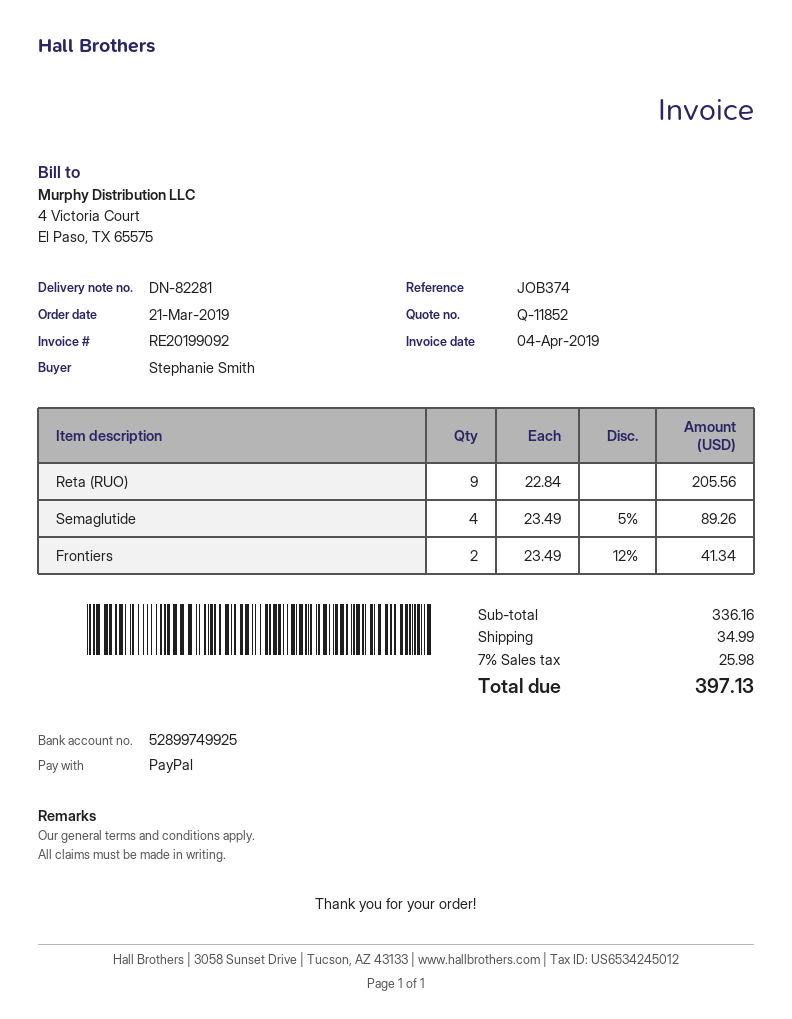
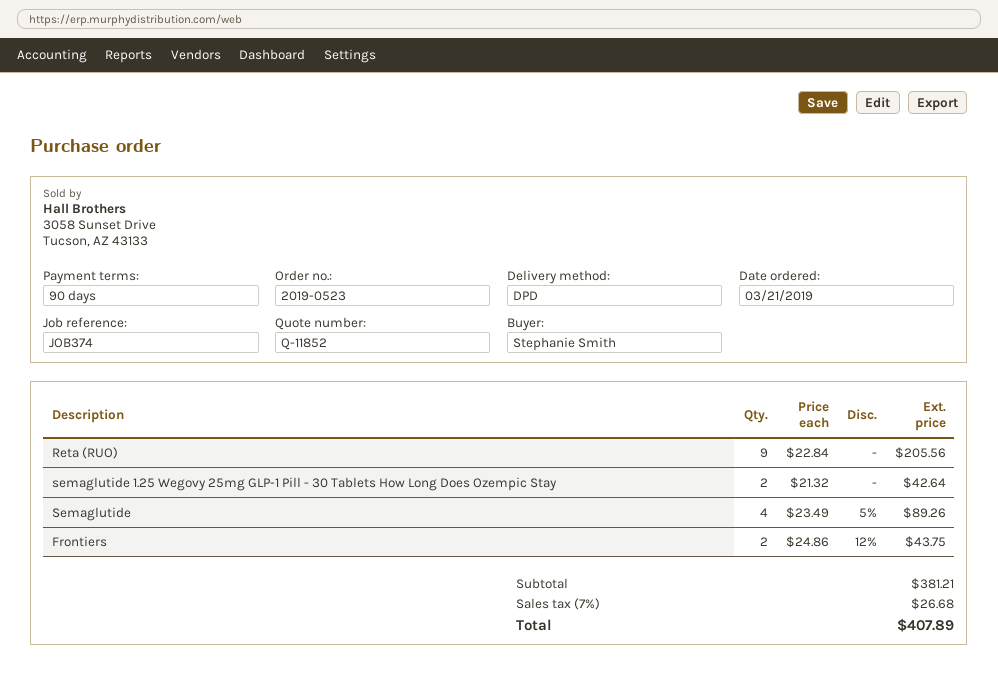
Frontiers: 2 x 23.49 - 12% = 41.34 -> 2 x 24.86 - 12% = 43.75
semaglutide 1.25 Wegovy 25mg GLP-1 Pill - 30 Tablets How Long Does Ozempic Stay: none -> 2 x 21.32 = 42.64
subtotal: 336.16 -> 381.21
shipping: 34.99 -> none
tax: 7% = 25.98 -> 7% = 26.68
total: 397.13 -> 407.89

